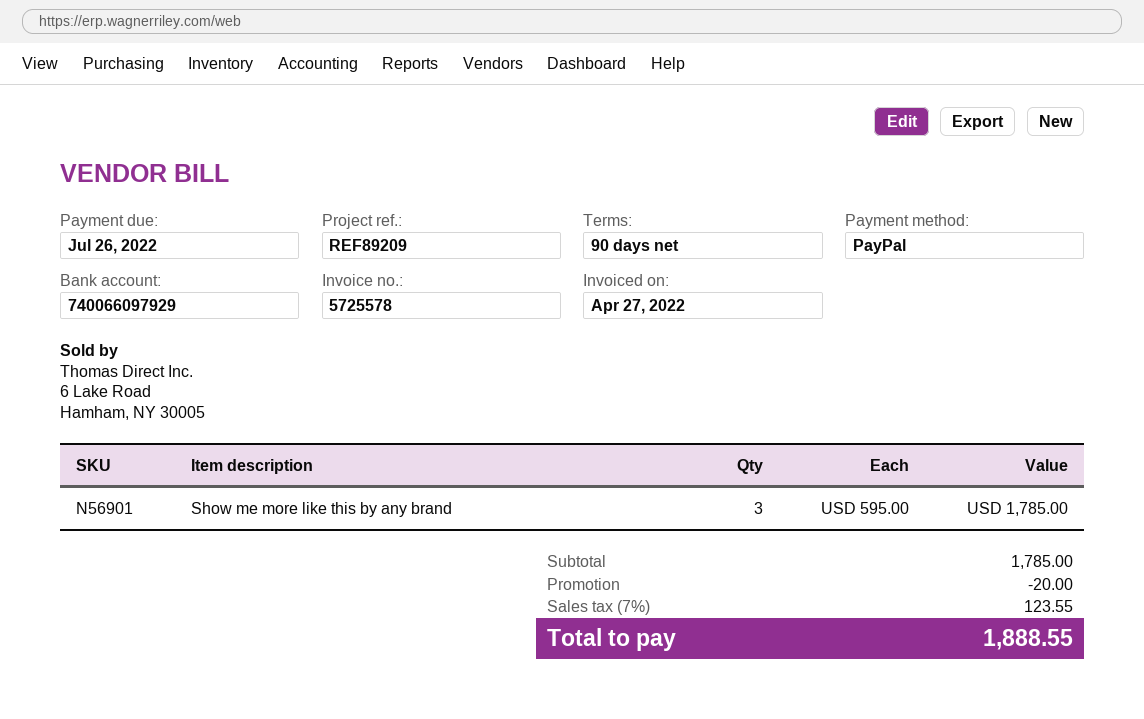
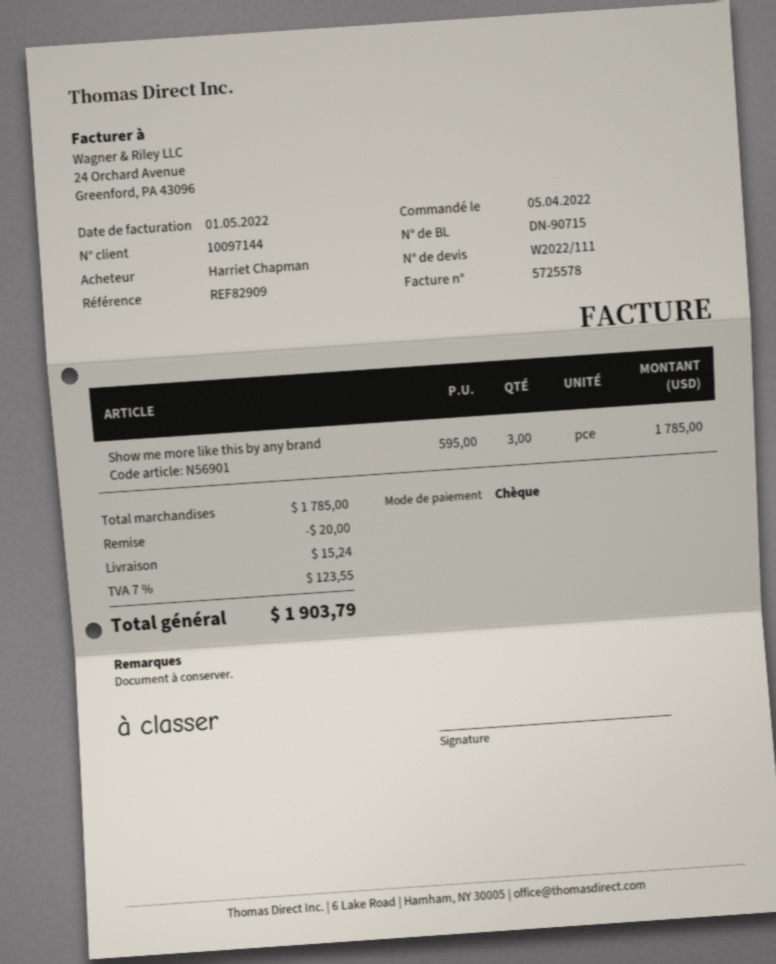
invoice date: 2022-04-27 -> 2022-05-01
reference: REF89209 -> REF82909
payment method: PayPal -> cheque
shipping: none -> 15.24
total: 1888.55 -> 1903.79

